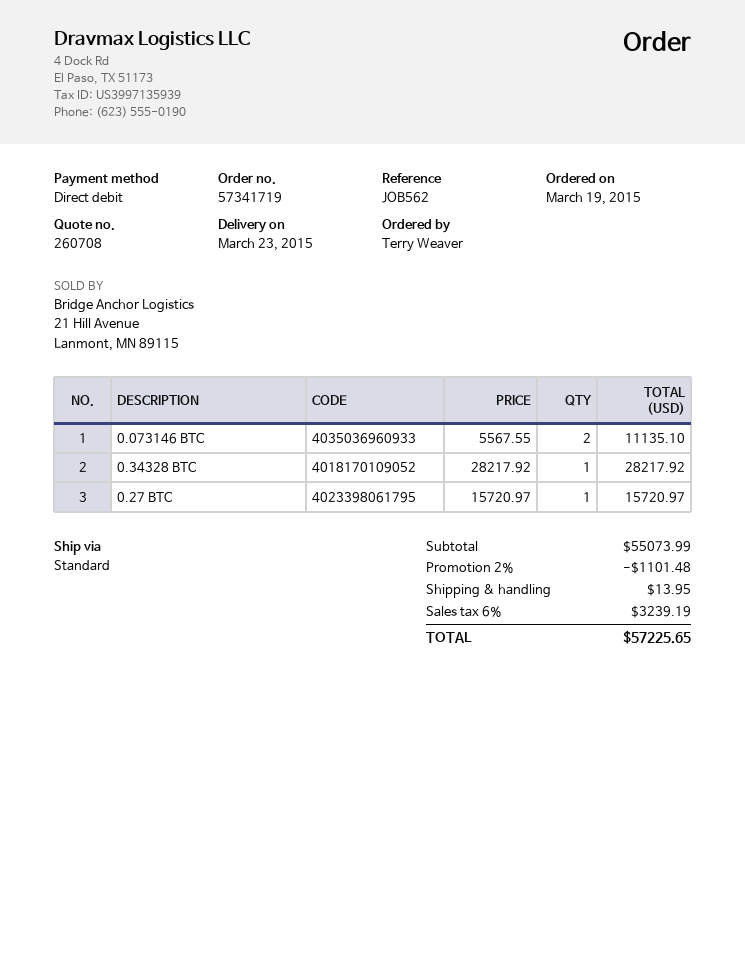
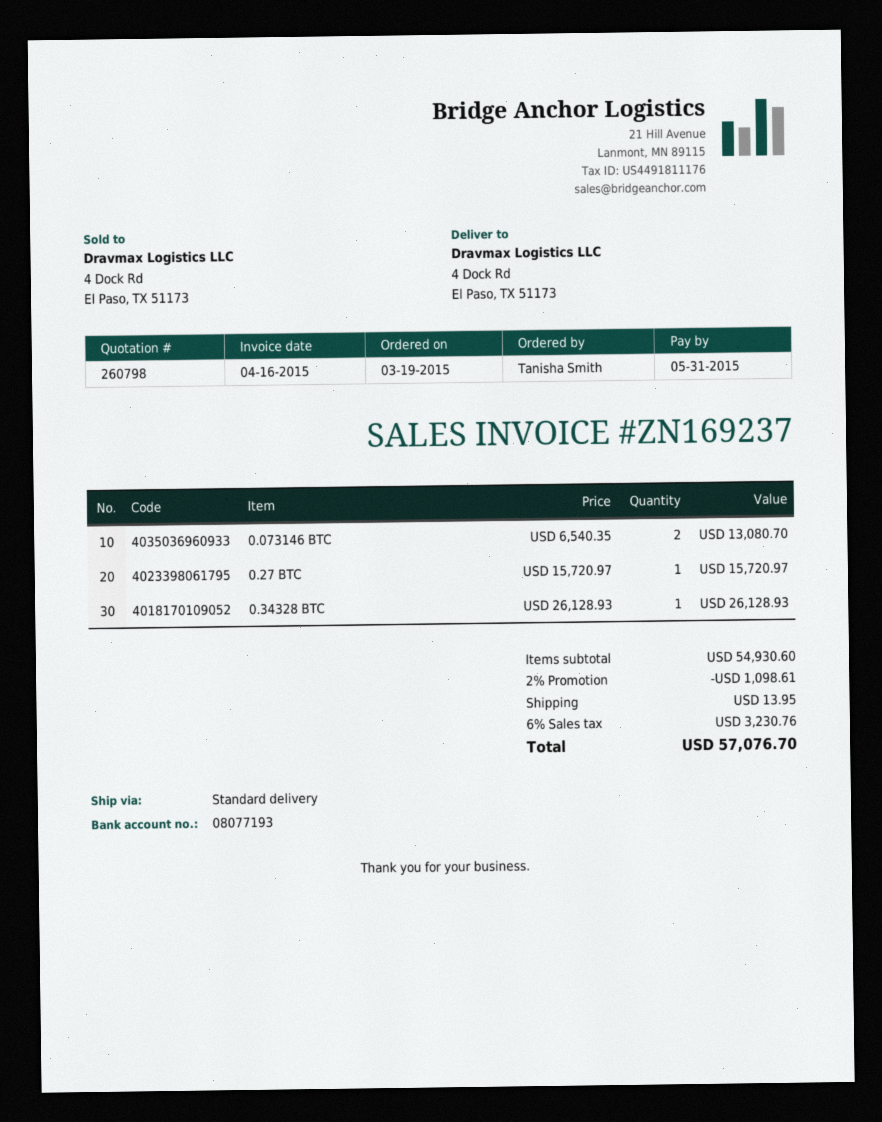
quote number: 260708 -> 260798
ordered by: Terry Weaver -> Tanisha Smith
0.073146 BTC: 2 x 5567.55 = 11135.10 -> 2 x 6540.35 = 13080.70
0.34328 BTC: 1 x 28217.92 = 28217.92 -> 1 x 26128.93 = 26128.93
subtotal: 55073.99 -> 54930.60
discount: 2% = 1101.48 -> 2% = 1098.61
tax: 6% = 3239.19 -> 6% = 3230.76
total: 57225.65 -> 57076.70

